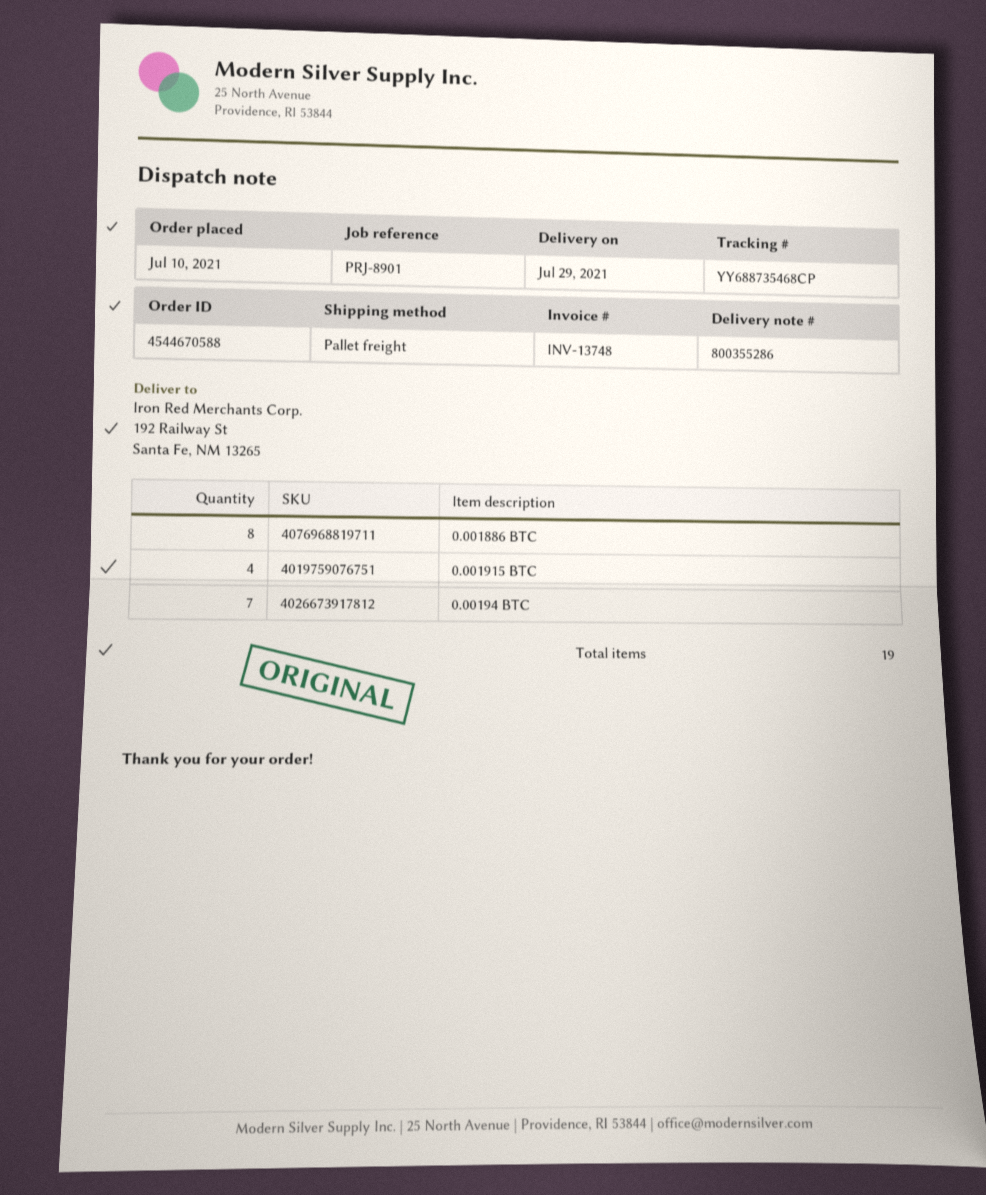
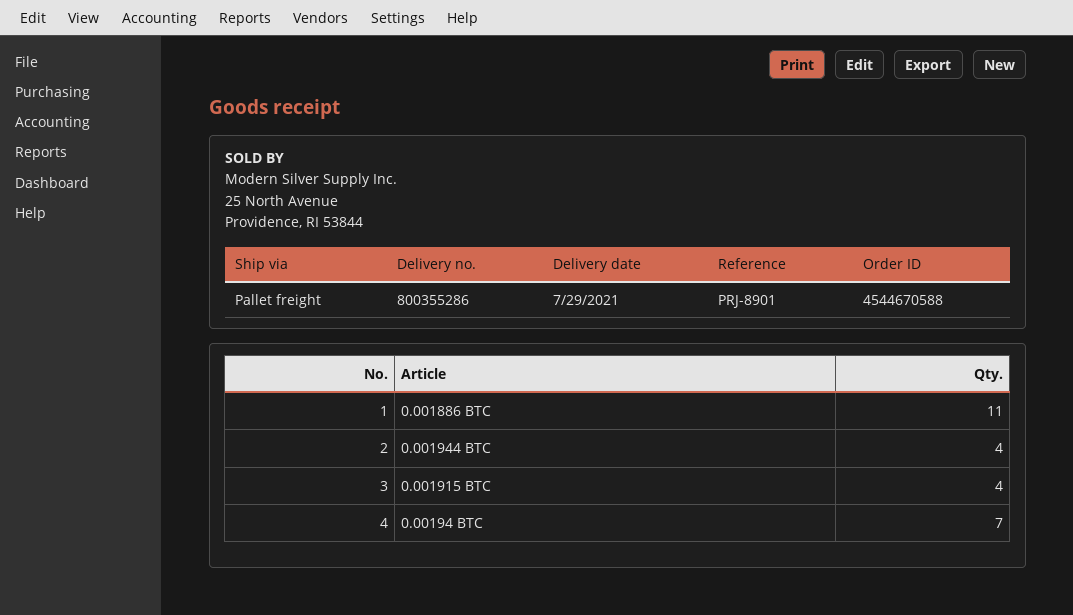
0.001886 BTC: 8 -> 11
0.001944 BTC: none -> 4

